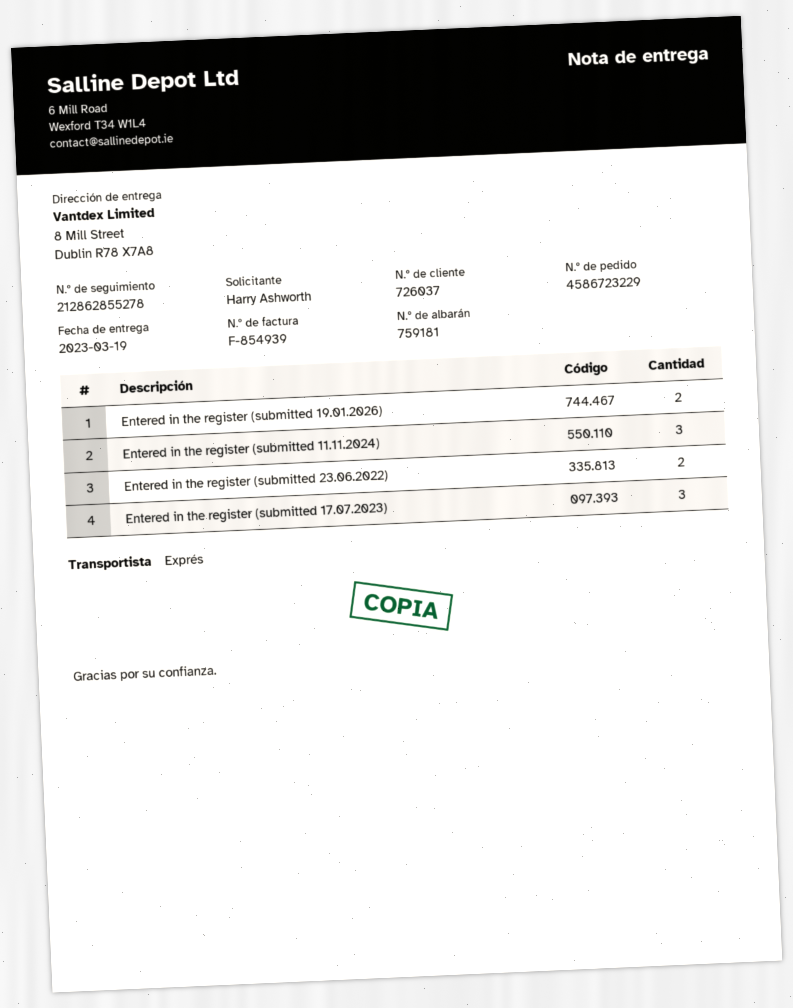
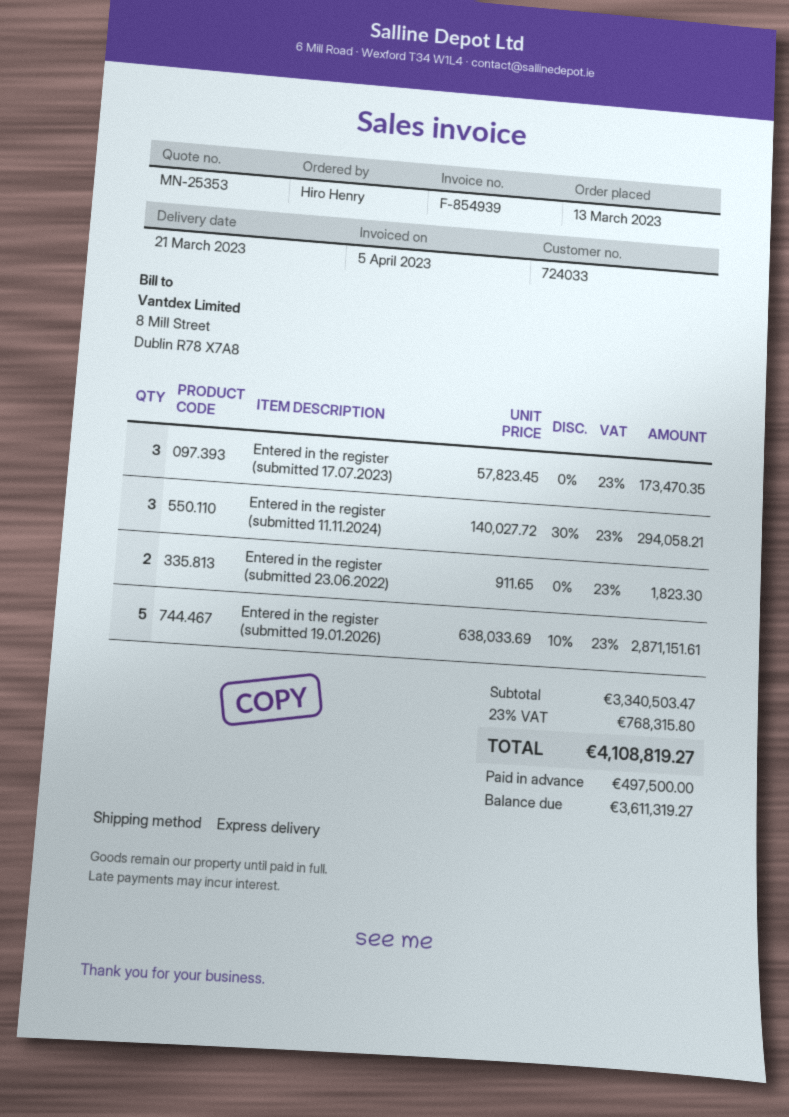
delivery date: 2023-03-19 -> 2023-03-21
customer number: 726037 -> 724033
ordered by: Harry Ashworth -> Hiro Henry
Entered in the register (submitted 19.01.2026): 2 -> 5

